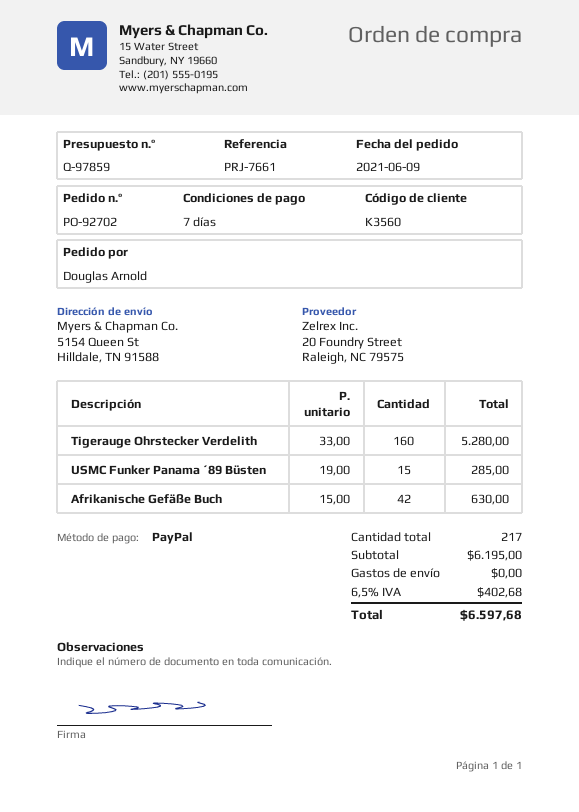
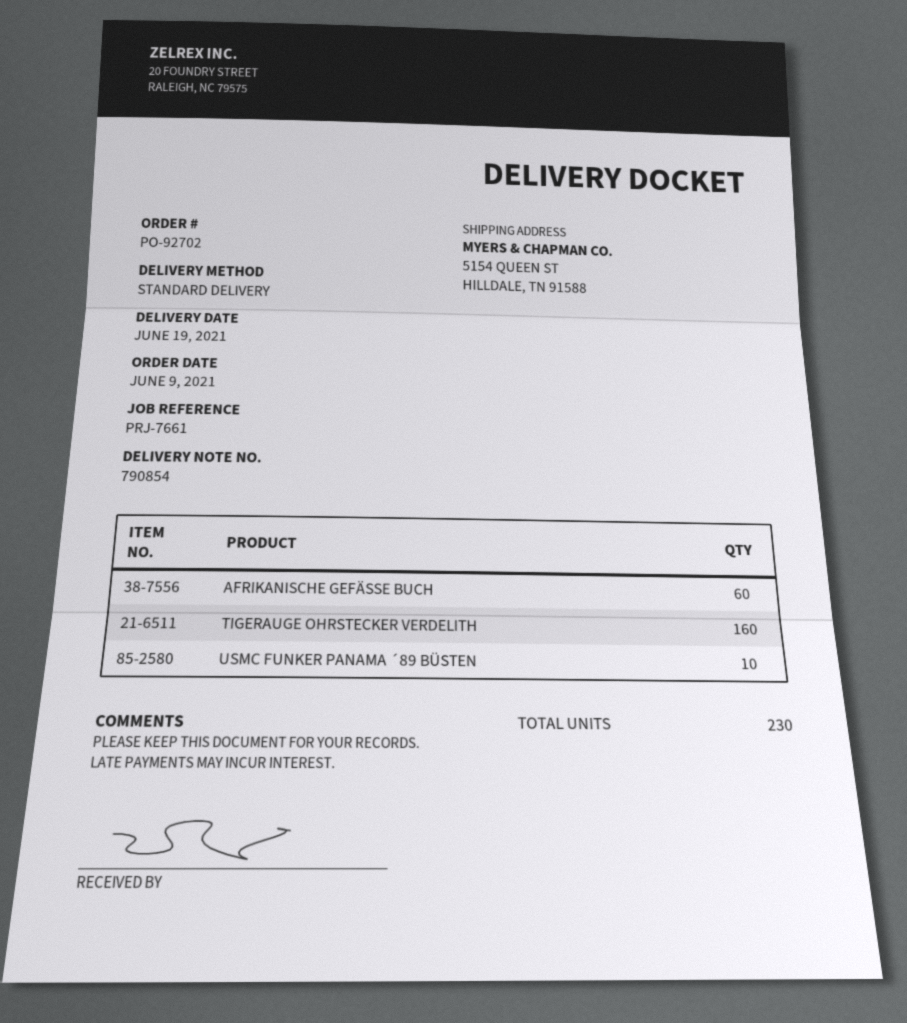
USMC Funker Panama ´89 Büsten: 15 -> 10
Afrikanische Gefäße Buch: 42 -> 60
total quantity: 217 -> 230

